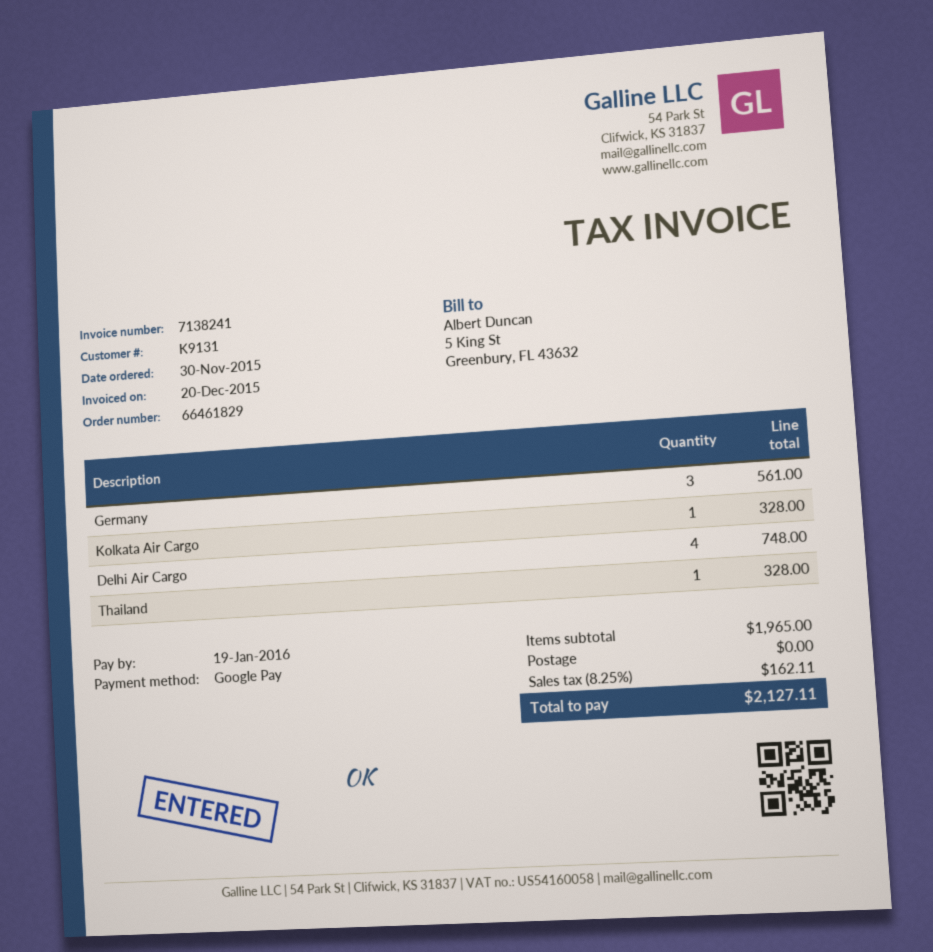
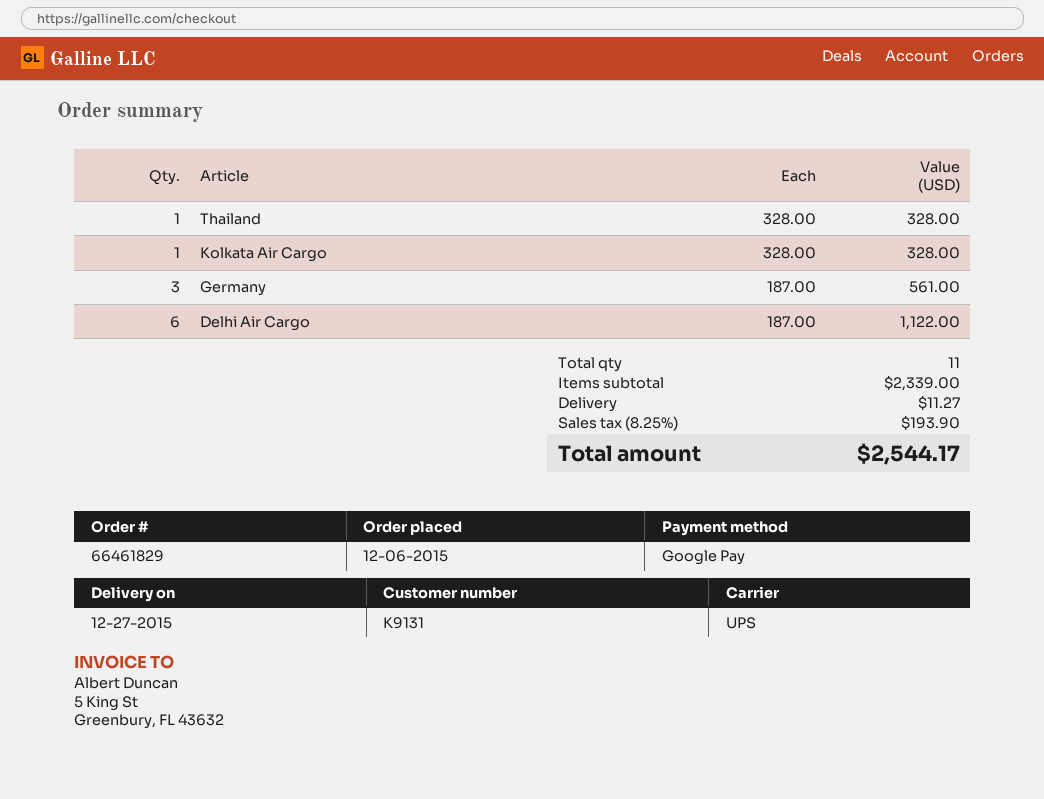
order date: 2015-11-30 -> 2015-12-06
Delhi Air Cargo: 4 for 748.00 -> 6 for 1122.00
subtotal: 1965.00 -> 2339.00
shipping: 0.00 -> 11.27
tax: 8.25% = 162.11 -> 8.25% = 193.90
total: 2127.11 -> 2544.17

